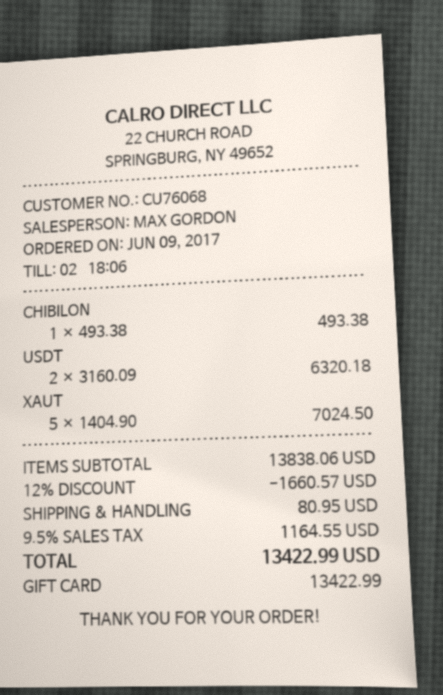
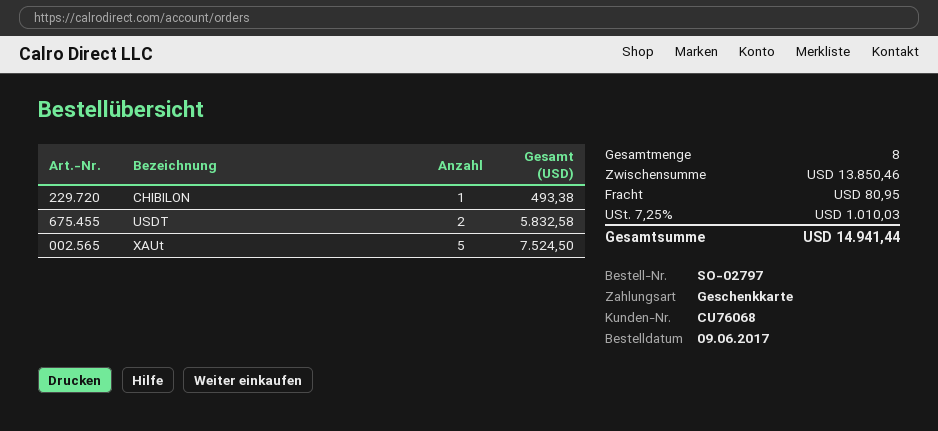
USDT: 2 for 6320.18 -> 2 for 5832.58
XAUT: 5 for 7024.50 -> 5 for 7524.50
subtotal: 13838.06 -> 13850.46
discount: 12% = 1660.57 -> none
tax: 9.5% = 1164.55 -> 7.25% = 1010.03
total: 13422.99 -> 14941.44

